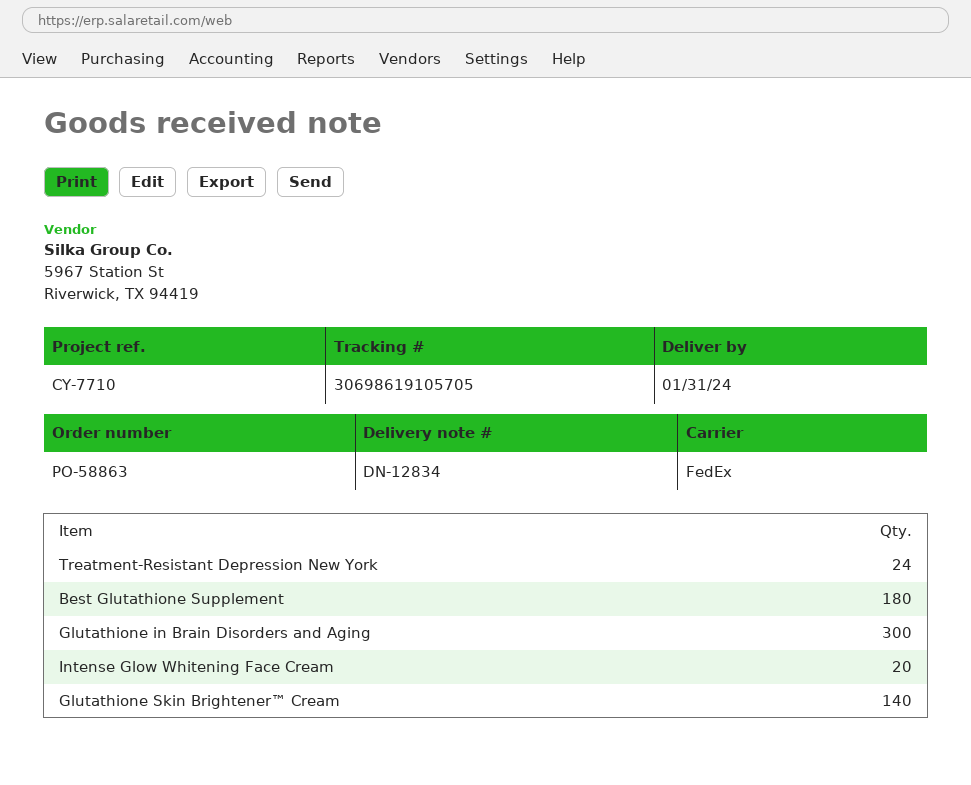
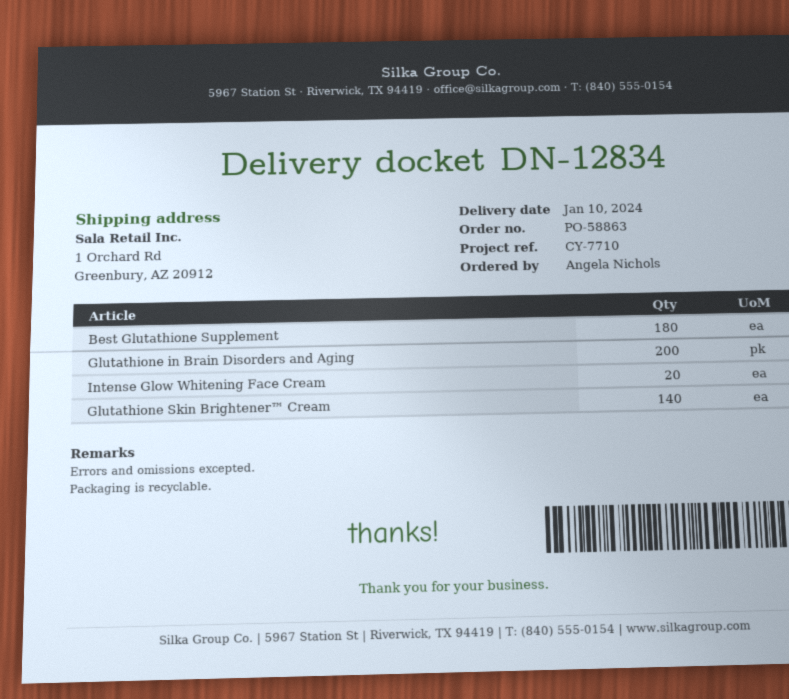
delivery date: 2024-01-31 -> 2024-01-10
Treatment-Resistant Depression New York: 24 -> none
Glutathione in Brain Disorders and Aging: 300 -> 200

